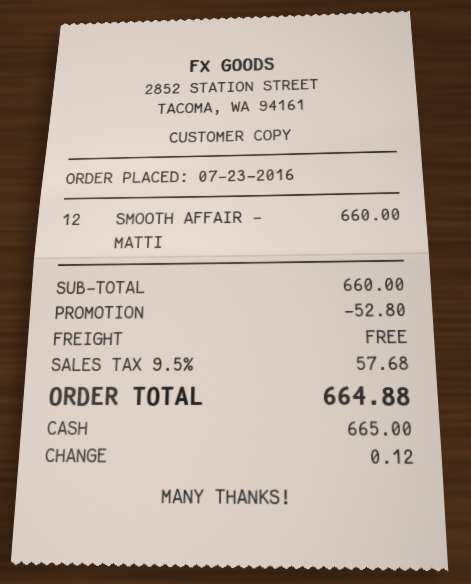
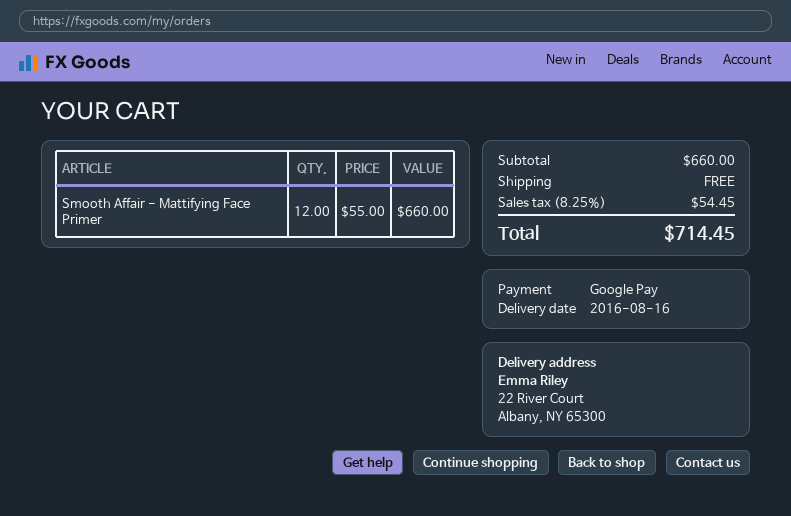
payment method: cash -> Google Pay
discount: 52.80 -> none
tax: 9.5% = 57.68 -> 8.25% = 54.45
total: 664.88 -> 714.45

